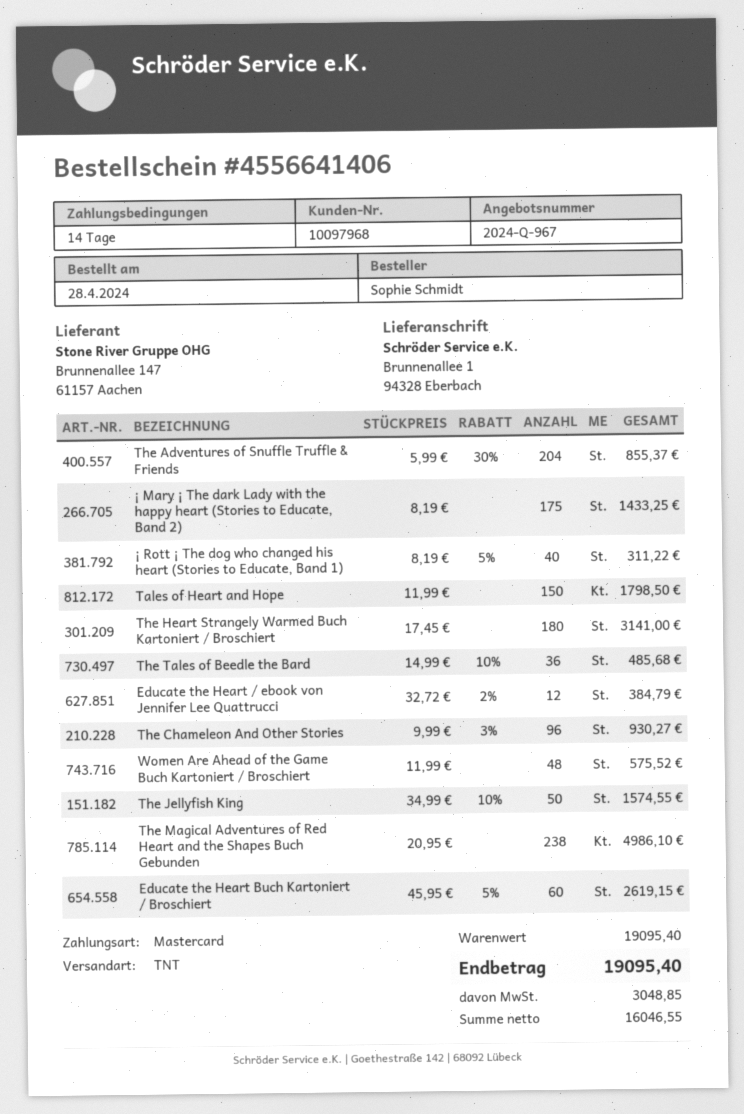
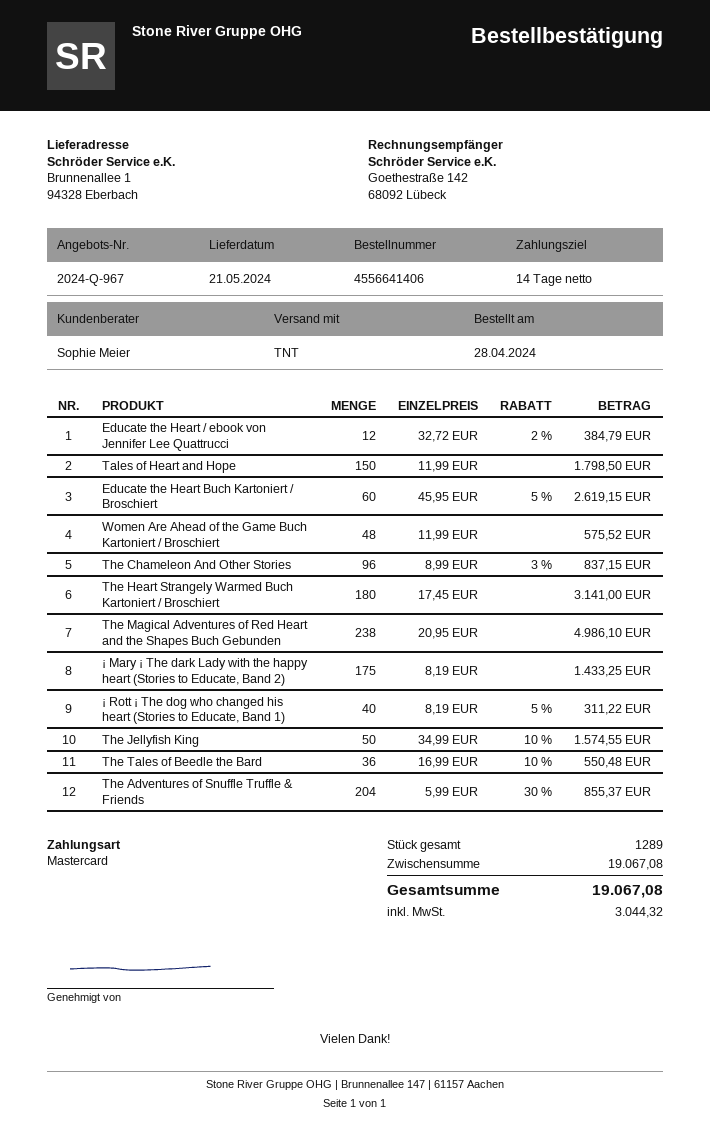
The Tales of Beedle the Bard: 36 x 14.99 - 10% = 485.68 -> 36 x 16.99 - 10% = 550.48
The Chameleon And Other Stories: 96 x 9.99 - 3% = 930.27 -> 96 x 8.99 - 3% = 837.15
subtotal: 19095.40 -> 19067.08
tax: 3048.85 -> 3044.32
total: 19095.40 -> 19067.08

